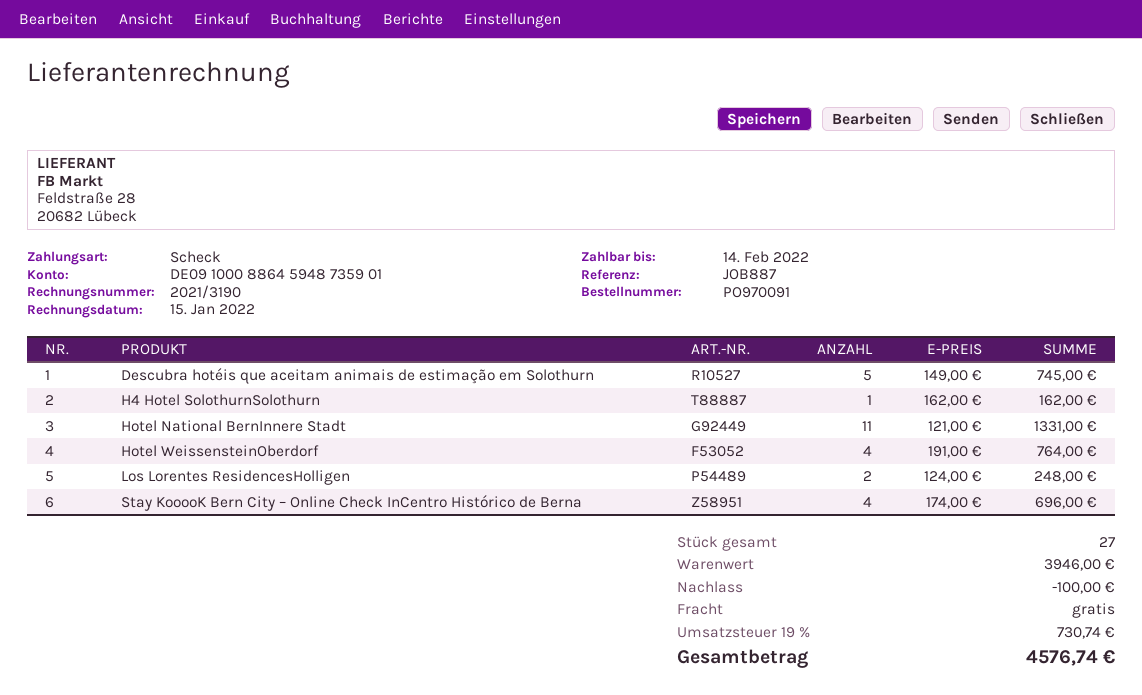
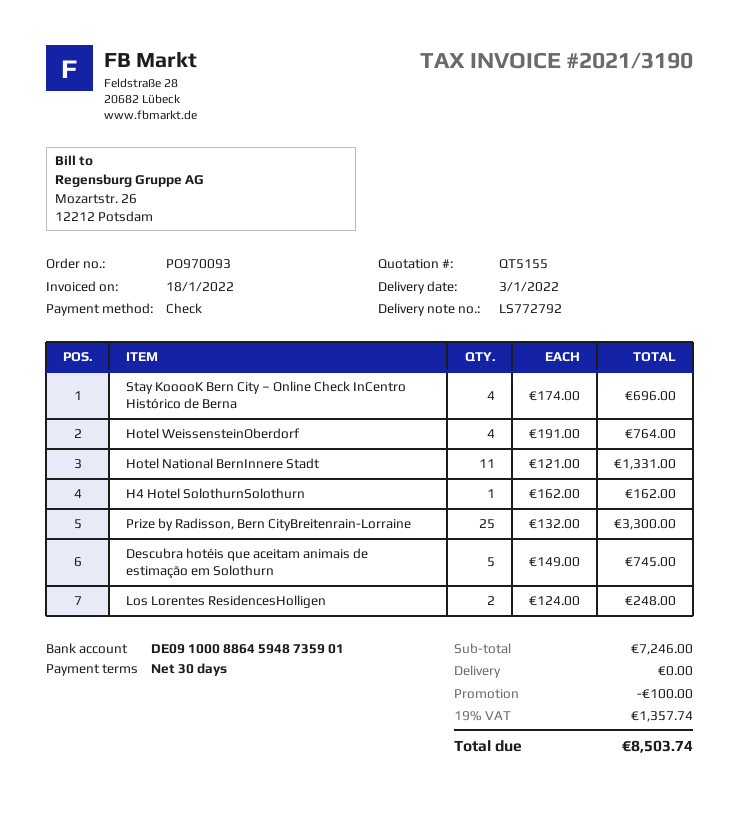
order number: PO970091 -> PO970093
invoice date: 2022-01-15 -> 2022-01-18
Prize by Radisson, Bern CityBreitenrain-Lorraine: none -> 25 x 132.00 = 3300.00
subtotal: 3946.00 -> 7246.00
tax: 19% = 730.74 -> 19% = 1357.74
total: 4576.74 -> 8503.74

